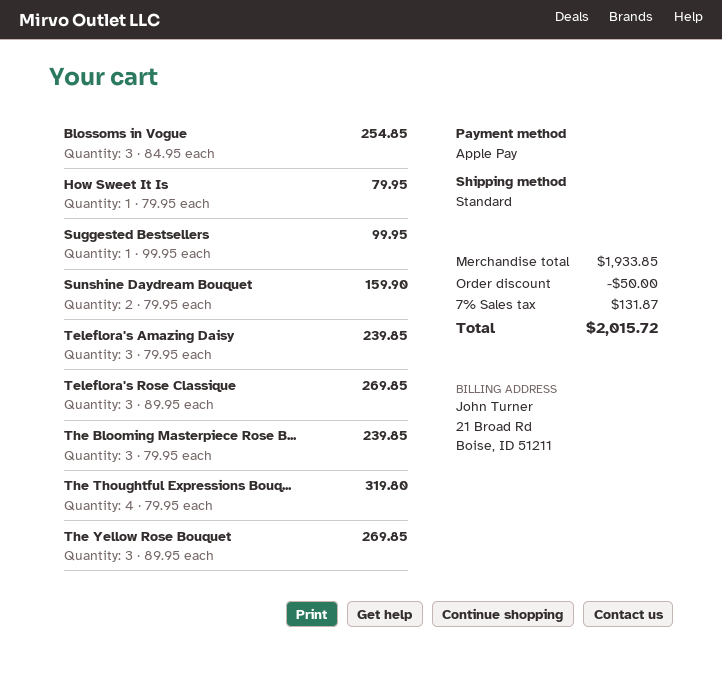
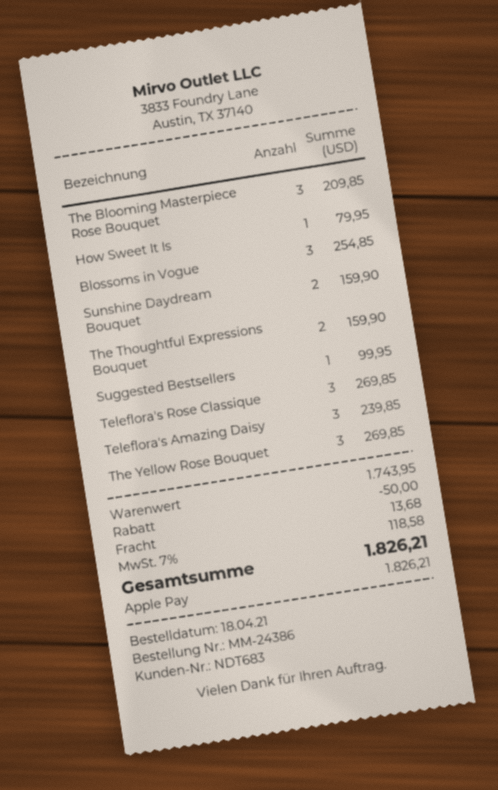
The Blooming Masterpiece Rose B...: 3 for 239.85 -> 3 for 209.85
The Thoughtful Expressions Bouq...: 4 for 319.80 -> 2 for 159.90
subtotal: 1933.85 -> 1743.95
shipping: none -> 13.68
tax: 7% = 131.87 -> 7% = 118.58
total: 2015.72 -> 1826.21

